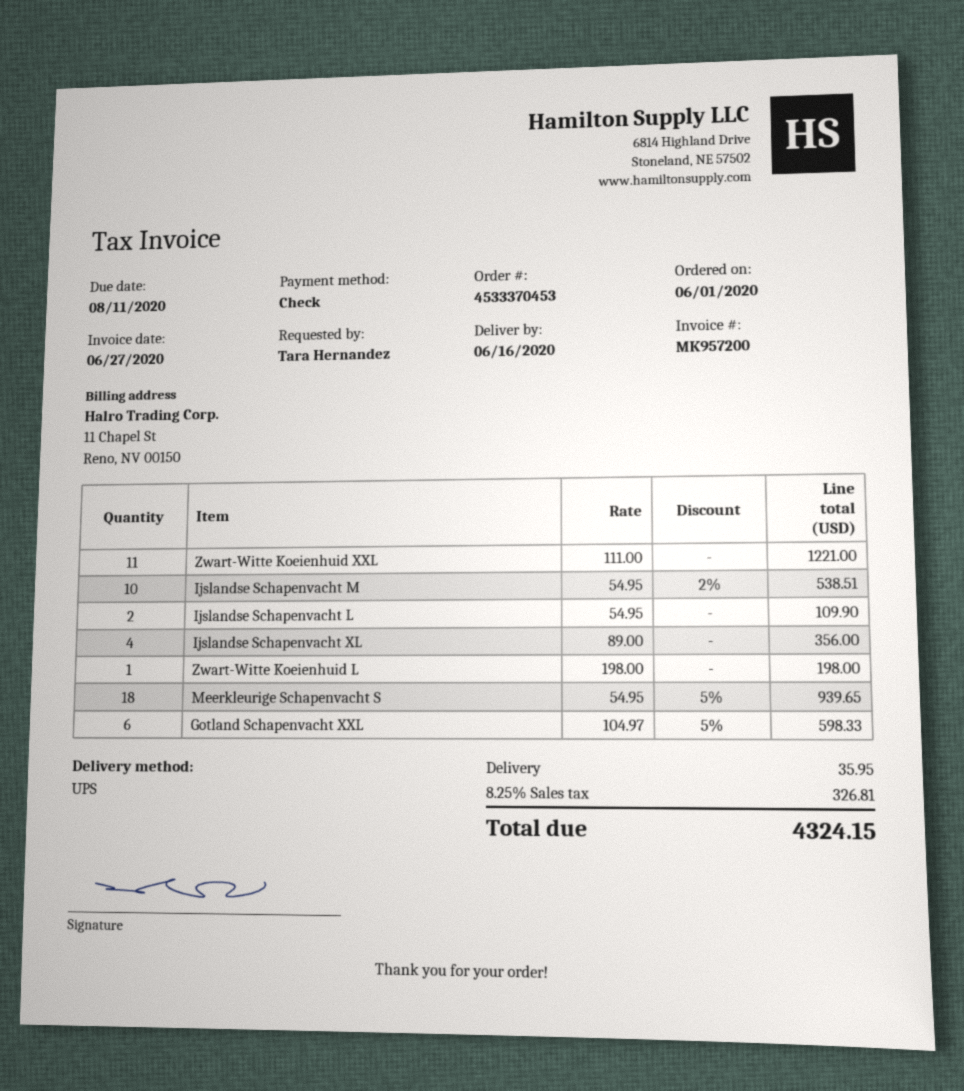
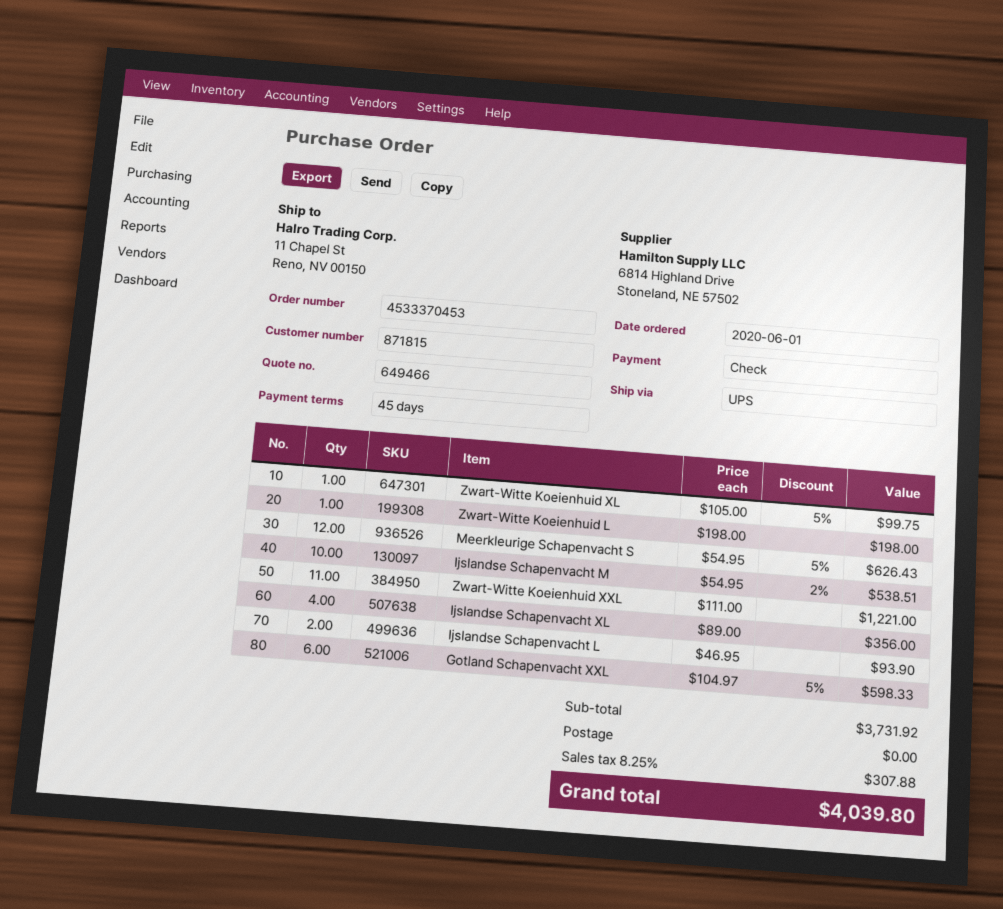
Ijslandse Schapenvacht L: 2 x 54.95 = 109.90 -> 2 x 46.95 = 93.90
Meerkleurige Schapenvacht S: 18 x 54.95 - 5% = 939.65 -> 12 x 54.95 - 5% = 626.43
Zwart-Witte Koeienhuid XL: none -> 1 x 105.00 - 5% = 99.75
shipping: 35.95 -> 0.00
tax: 8.25% = 326.81 -> 8.25% = 307.88
total: 4324.15 -> 4039.80

